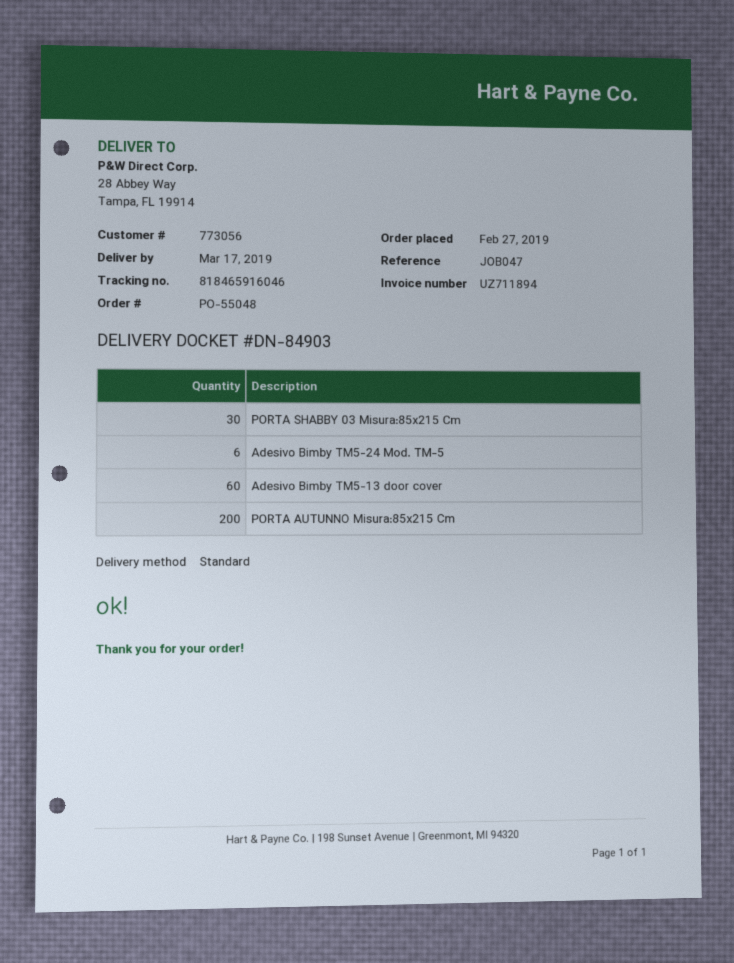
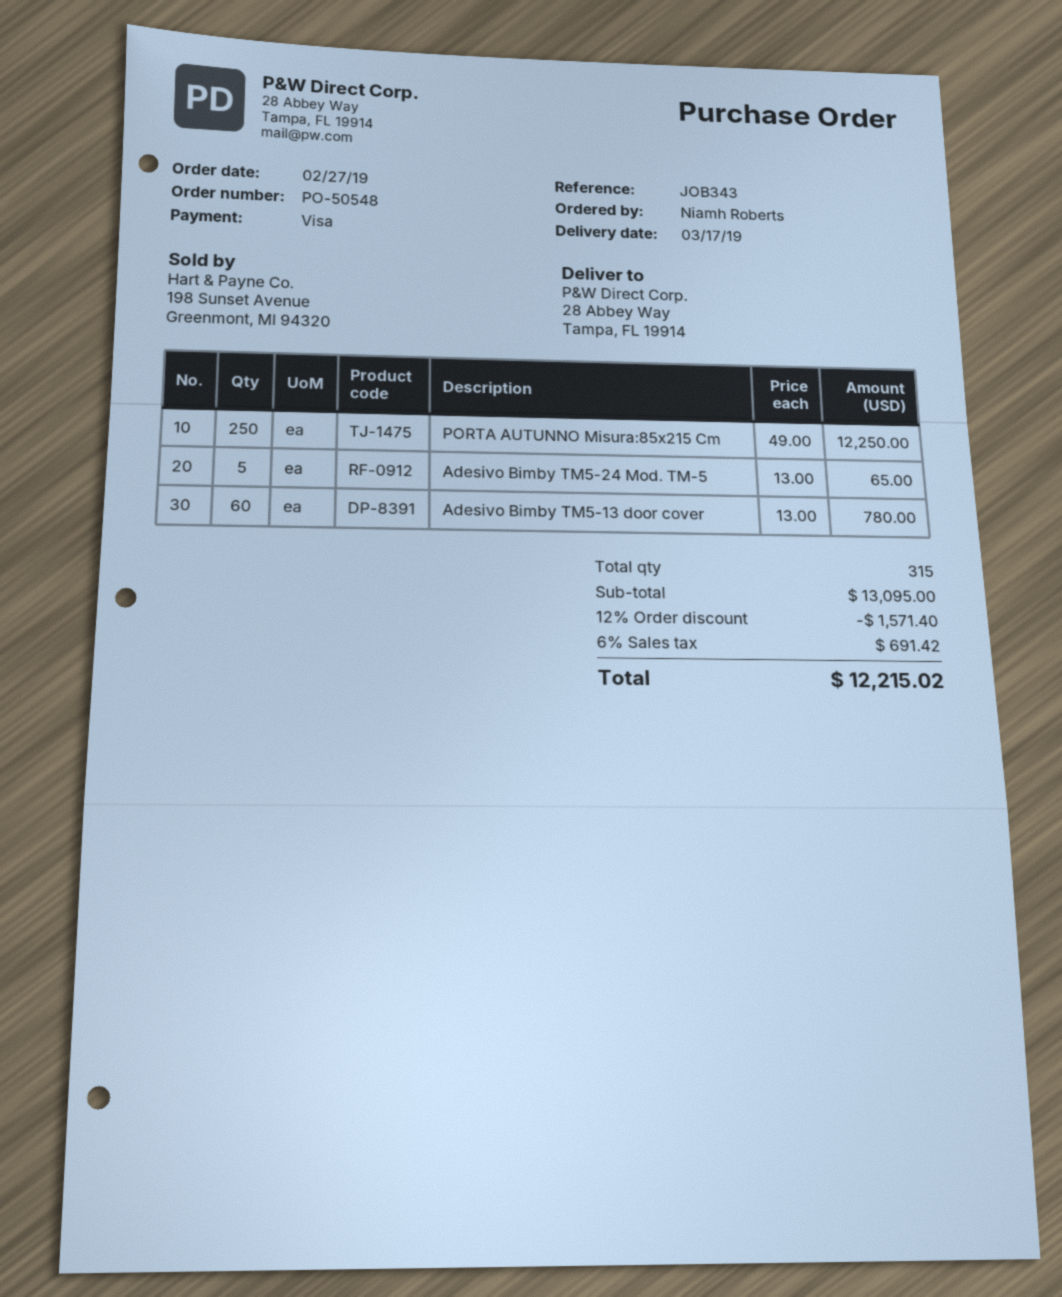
order number: PO-55048 -> PO-50548
reference: JOB047 -> JOB343
PORTA SHABBY 03 Misura:85x215 Cm: 30 -> none
Adesivo Bimby TM5-24 Mod. TM-5: 6 -> 5
PORTA AUTUNNO Misura:85x215 Cm: 200 -> 250

